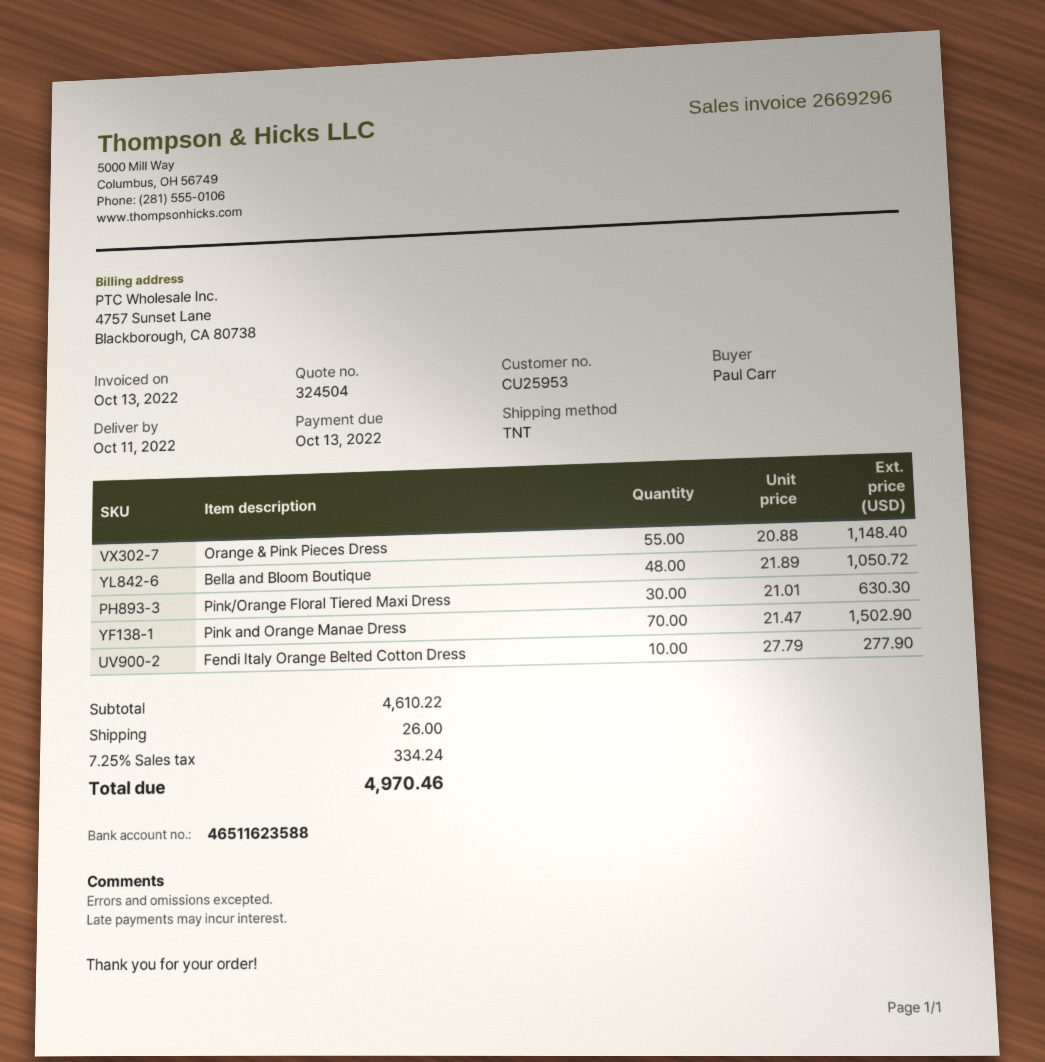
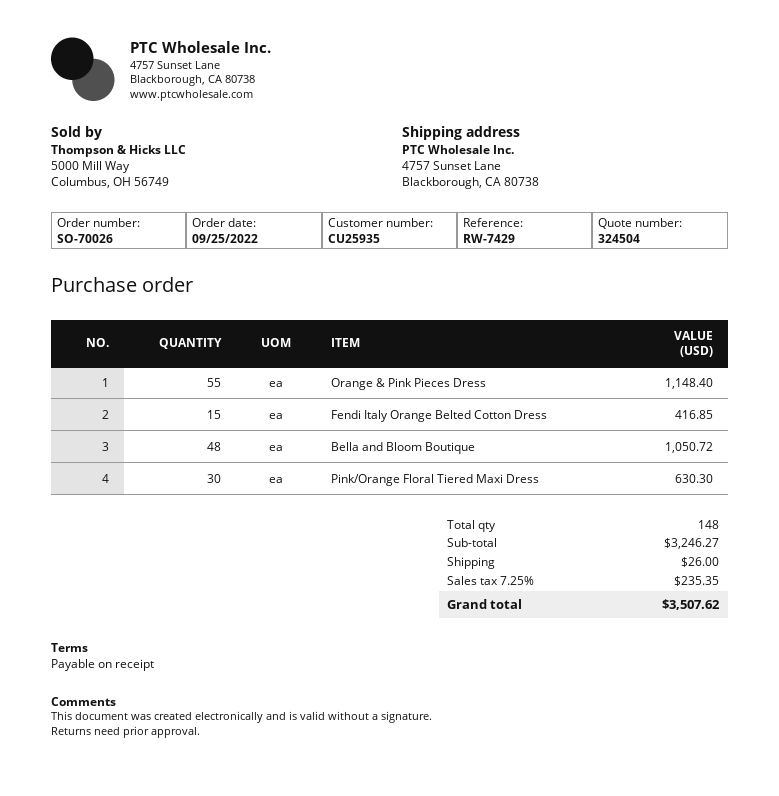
customer number: CU25953 -> CU25935
Pink and Orange Manae Dress: 70 for 1502.90 -> none
Fendi Italy Orange Belted Cotton Dress: 10 for 277.90 -> 15 for 416.85
subtotal: 4610.22 -> 3246.27
tax: 7.25% = 334.24 -> 7.25% = 235.35
total: 4970.46 -> 3507.62

